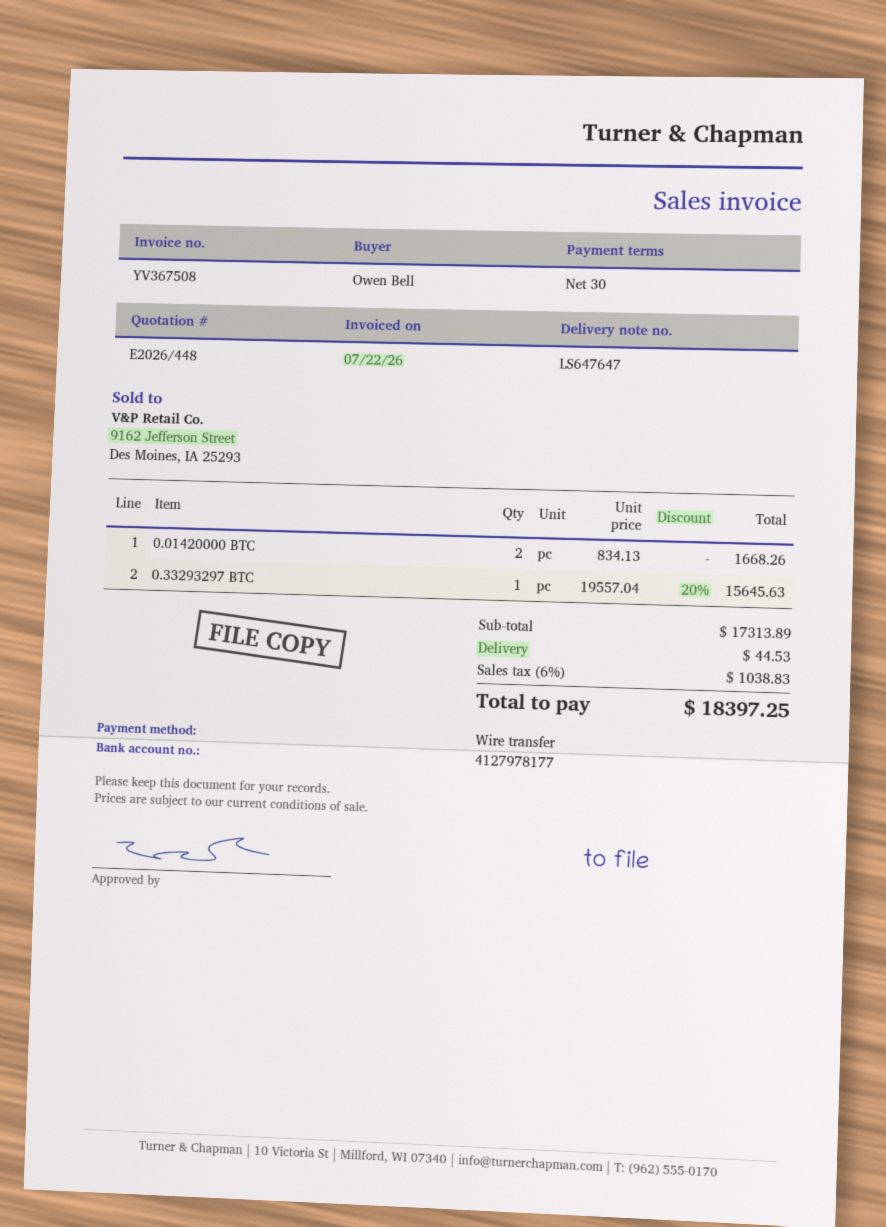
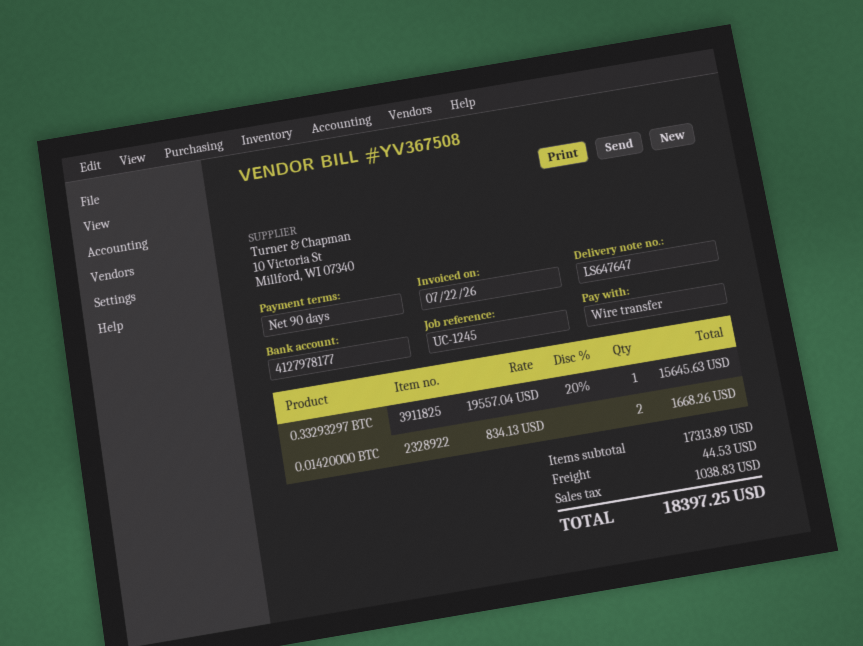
payment terms: 30 days -> 90 days

